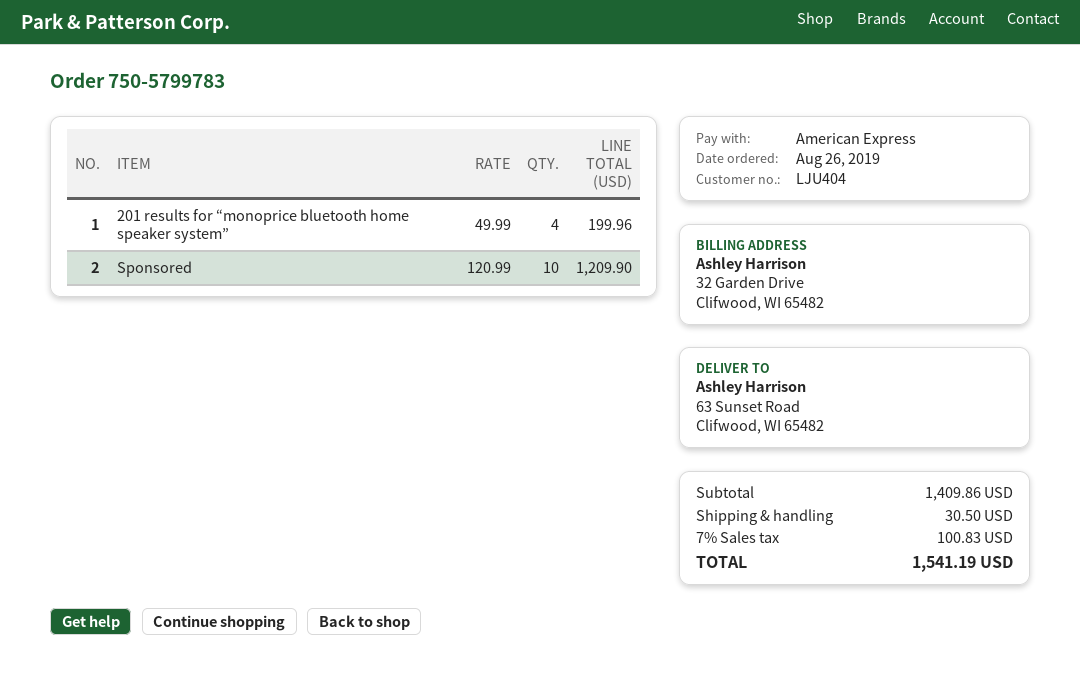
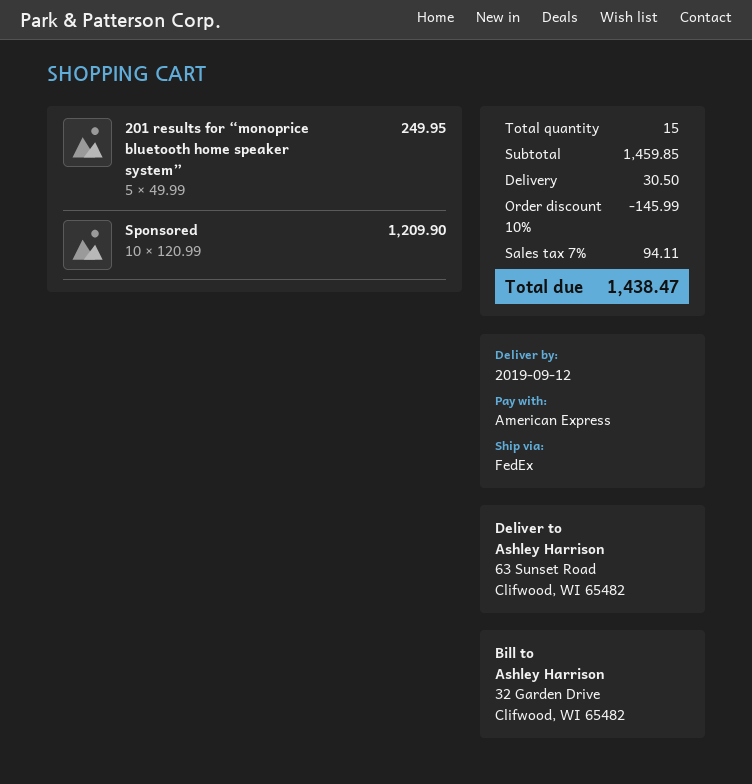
201 results for “monoprice bluetooth home speaker system”: 4 x 49.99 = 199.96 -> 5 x 49.99 = 249.95
subtotal: 1409.86 -> 1459.85
discount: none -> 10% = 145.99
tax: 7% = 100.83 -> 7% = 94.11
total: 1541.19 -> 1438.47

